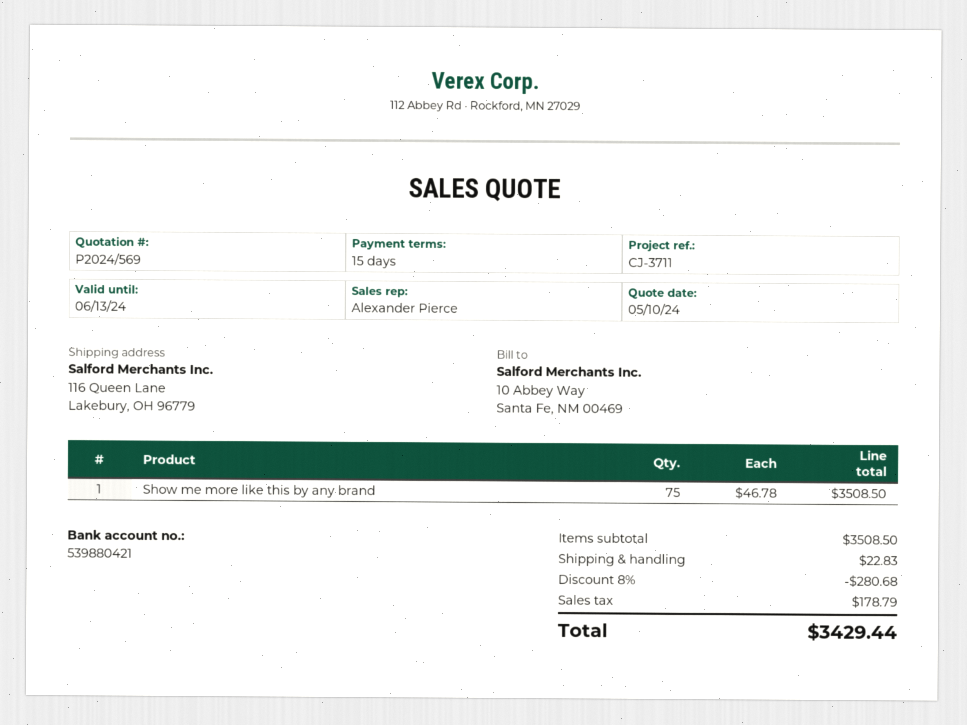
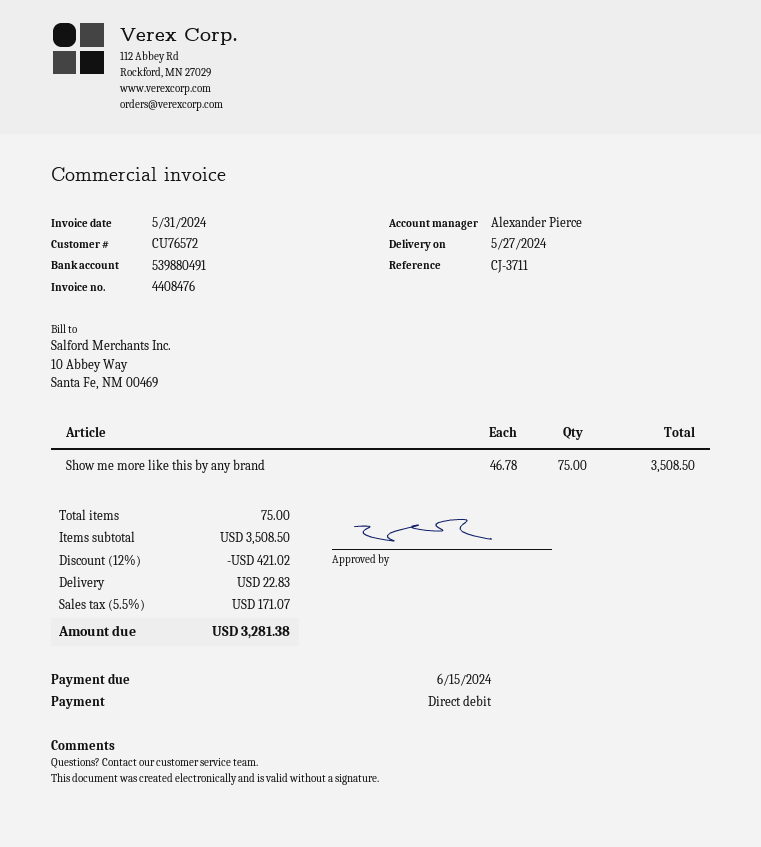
bank account: 539880421 -> 539880491
discount: 8% = 280.68 -> 12% = 421.02
tax: 178.79 -> 171.07
total: 3429.44 -> 3281.38

